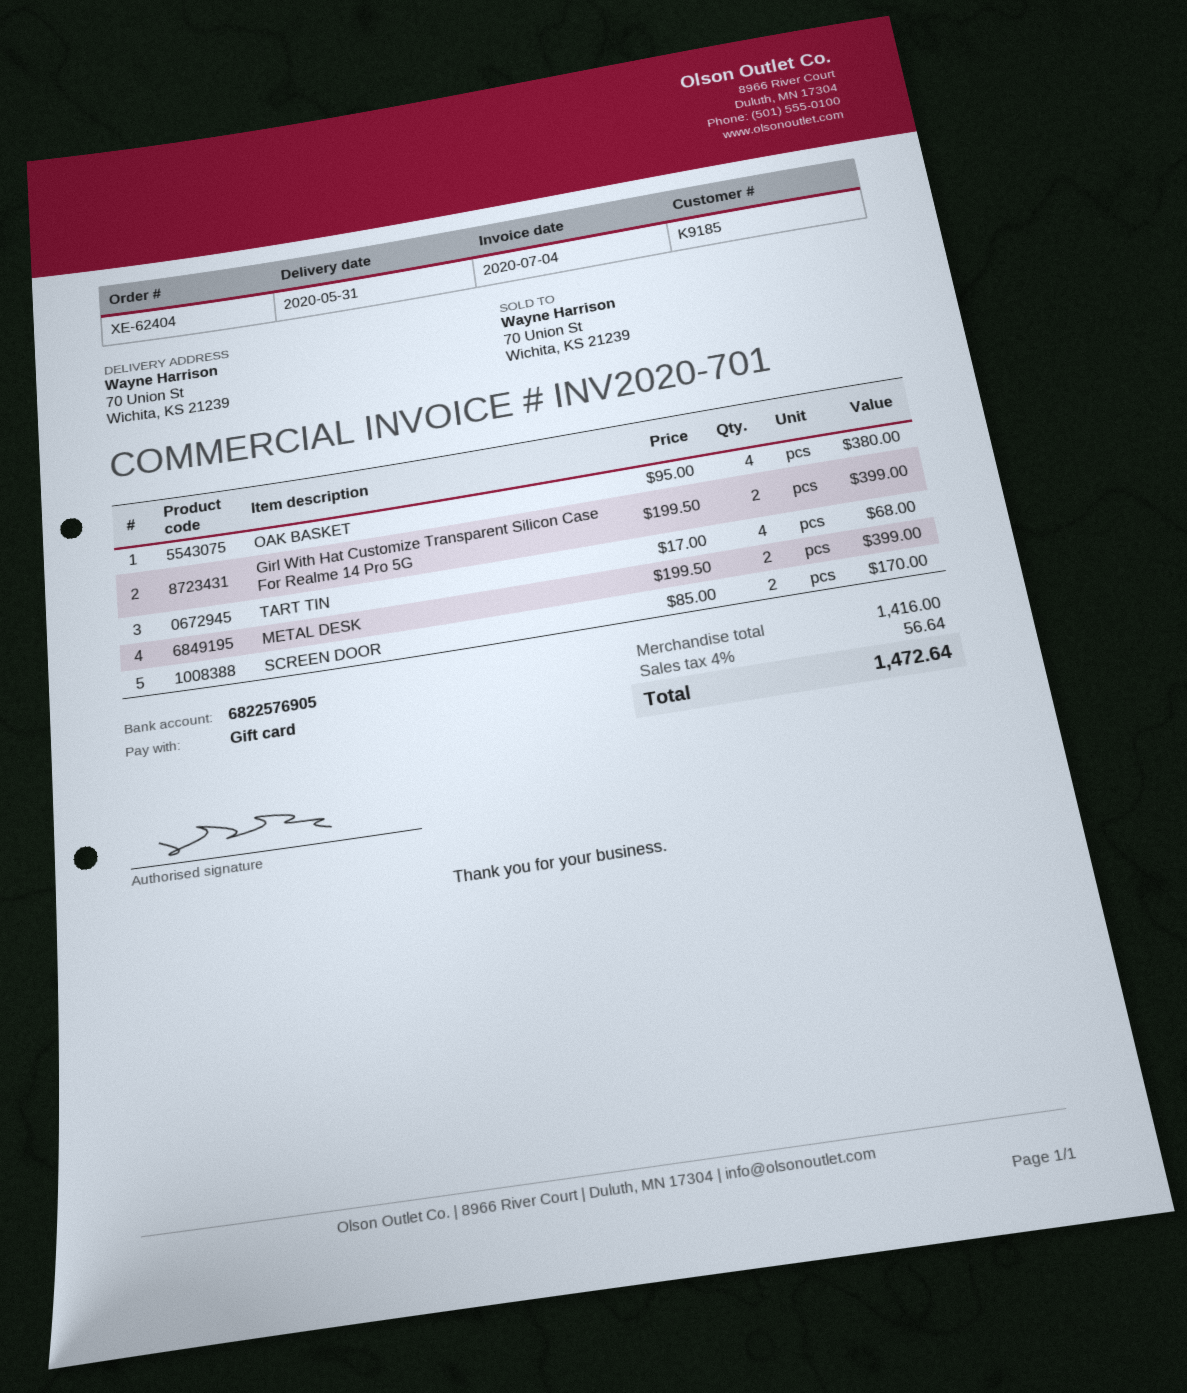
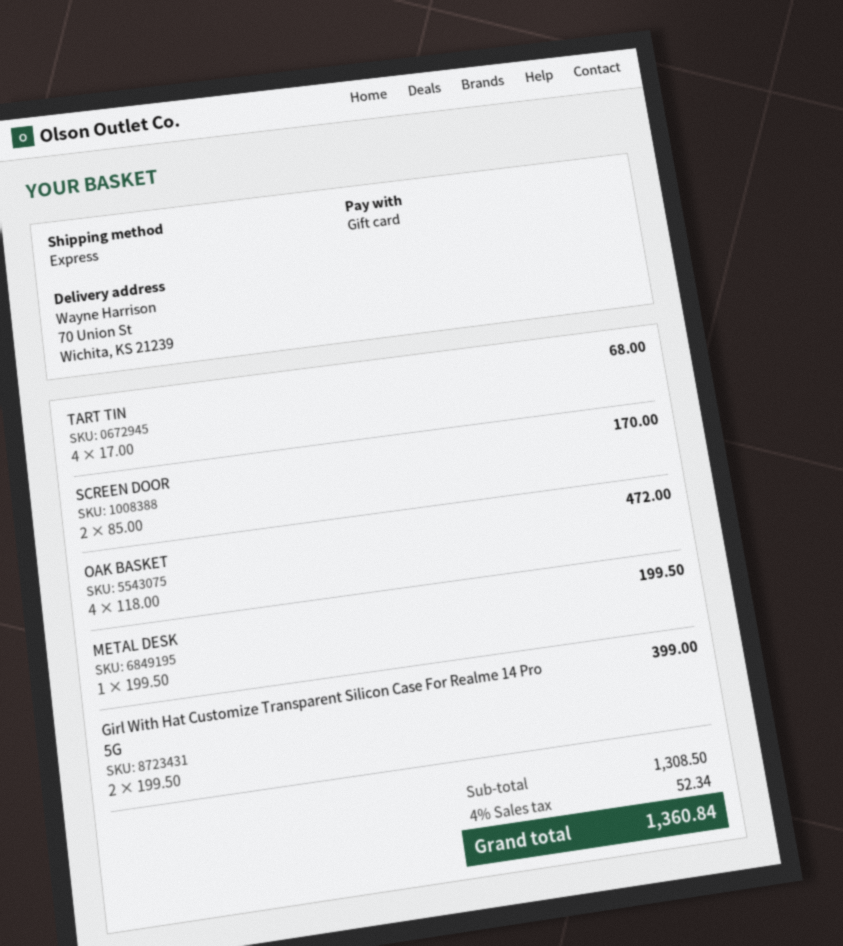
OAK BASKET: 4 x 95.00 = 380.00 -> 4 x 118.00 = 472.00
METAL DESK: 2 x 199.50 = 399.00 -> 1 x 199.50 = 199.50
subtotal: 1416.00 -> 1308.50
tax: 4% = 56.64 -> 4% = 52.34
total: 1472.64 -> 1360.84

